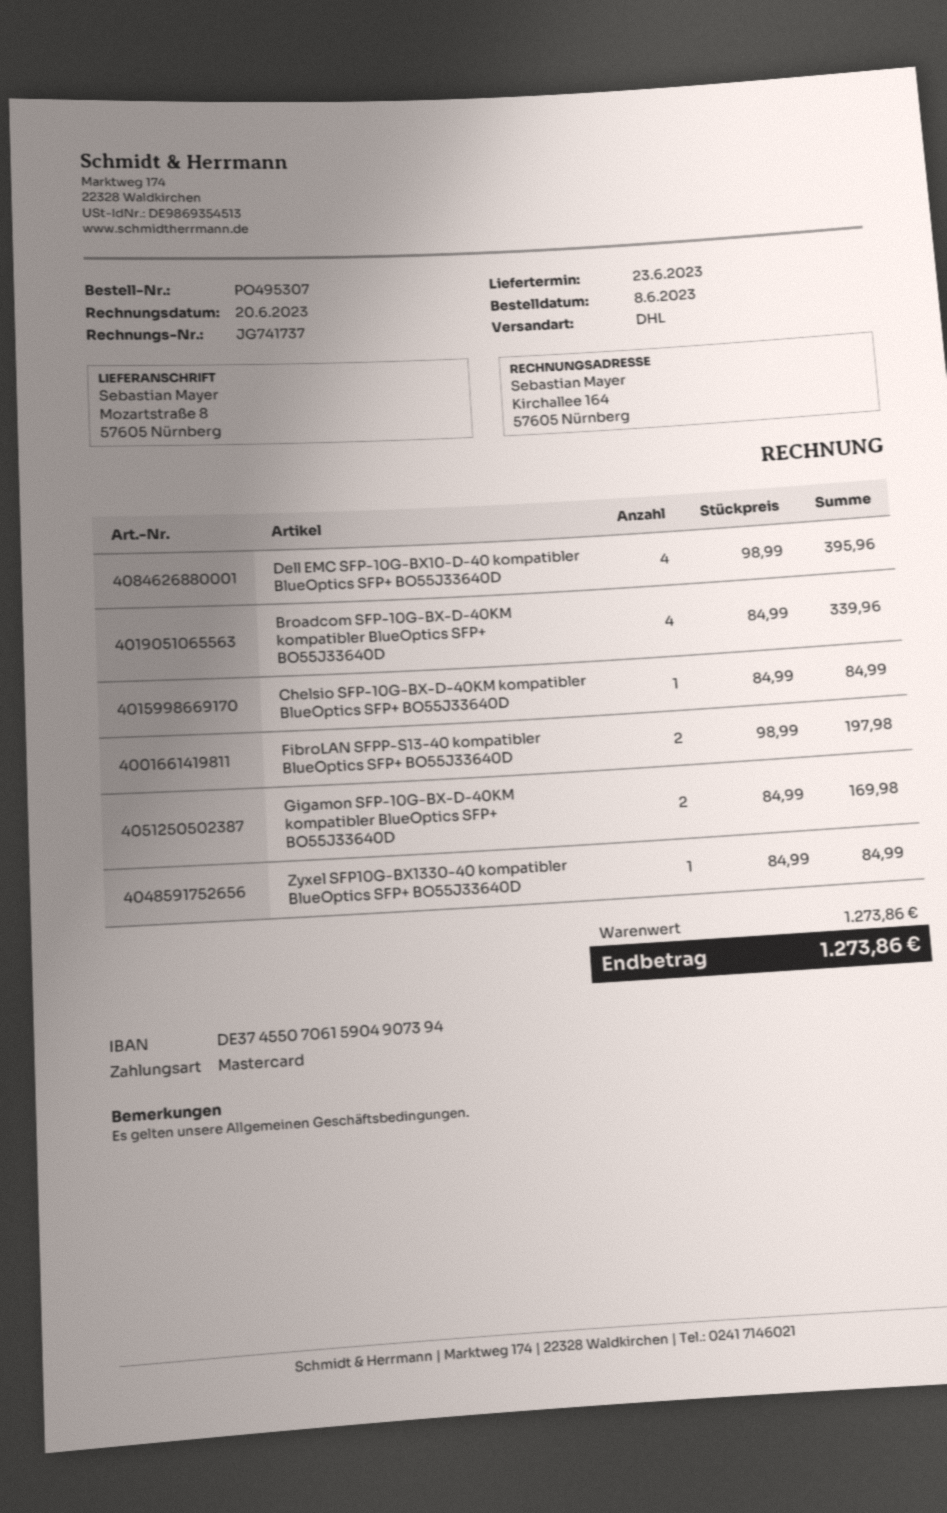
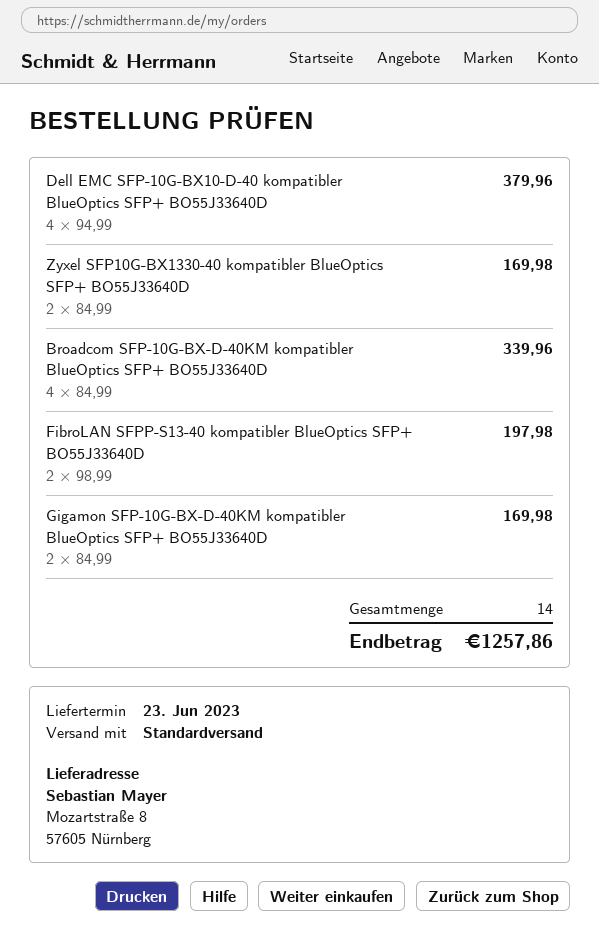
shipping method: DHL -> standard
Dell EMC SFP-10G-BX10-D-40 kompatibler BlueOptics SFP+ BO55J33640D: 4 x 98.99 = 395.96 -> 4 x 94.99 = 379.96
Chelsio SFP-10G-BX-D-40KM kompatibler BlueOptics SFP+ BO55J33640D: 1 x 84.99 = 84.99 -> none
Zyxel SFP10G-BX1330-40 kompatibler BlueOptics SFP+ BO55J33640D: 1 x 84.99 = 84.99 -> 2 x 84.99 = 169.98
total: 1273.86 -> 1257.86

